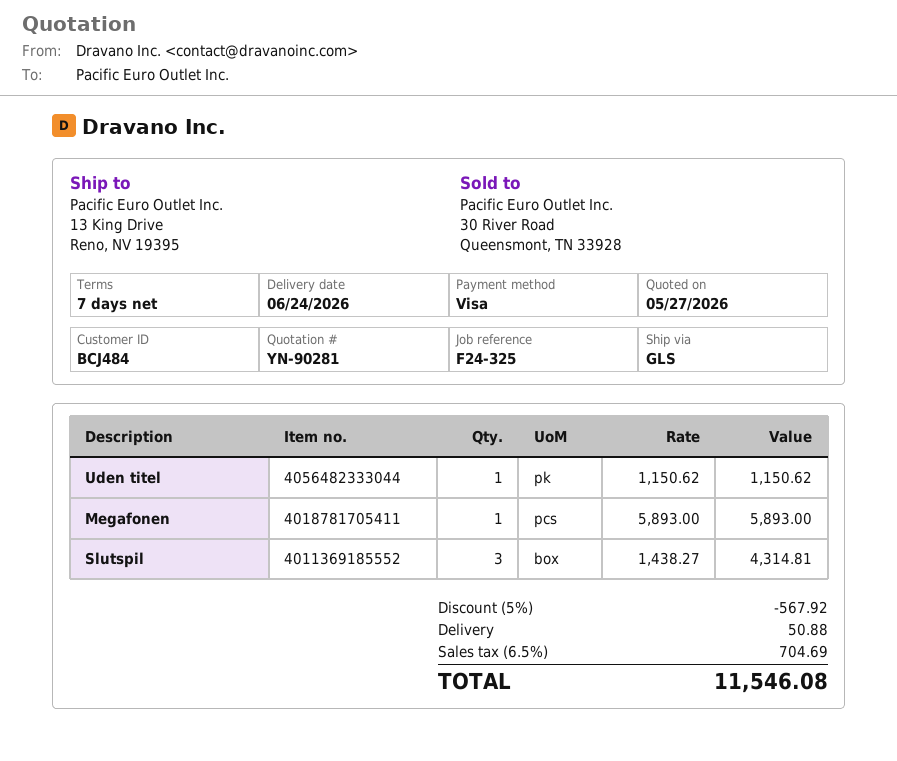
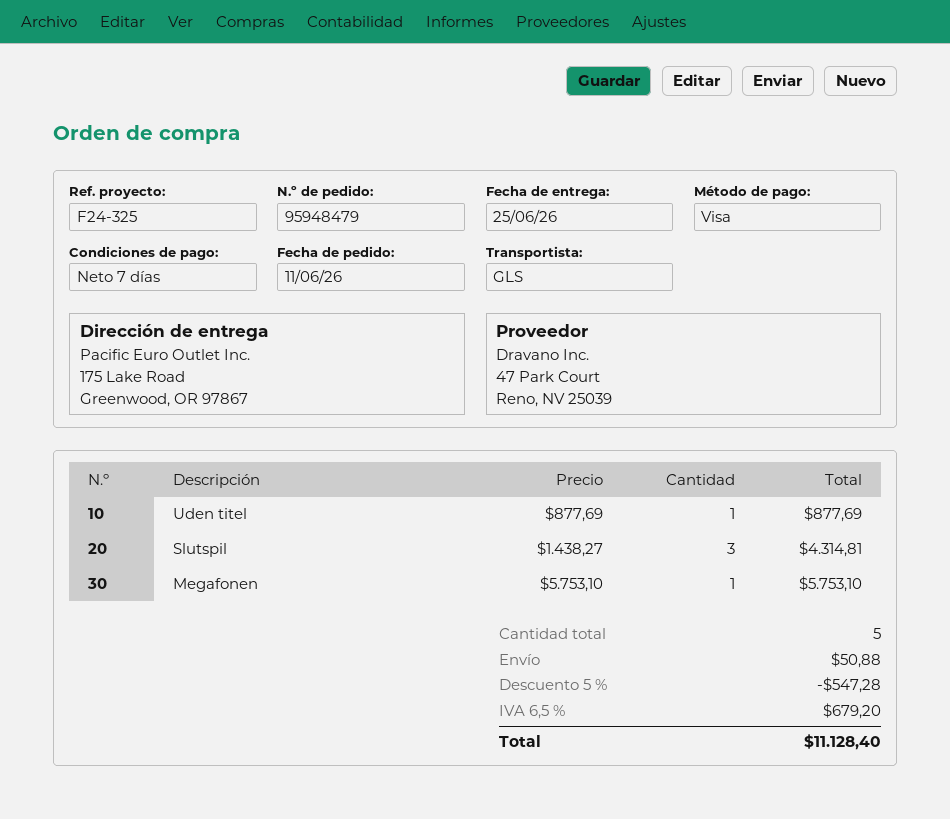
delivery date: 2026-06-24 -> 2026-06-25
ship to: 13 King Drive, Reno, NV 19395 -> 175 Lake Road, Greenwood, OR 97867
Uden titel: 1 x 1150.62 = 1150.62 -> 1 x 877.69 = 877.69
Megafonen: 1 x 5893.00 = 5893.00 -> 1 x 5753.10 = 5753.10
discount: 5% = 567.92 -> 5% = 547.28
tax: 6.5% = 704.69 -> 6.5% = 679.20
total: 11546.08 -> 11128.40

